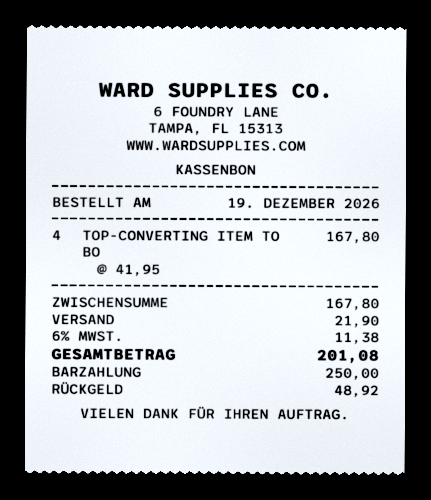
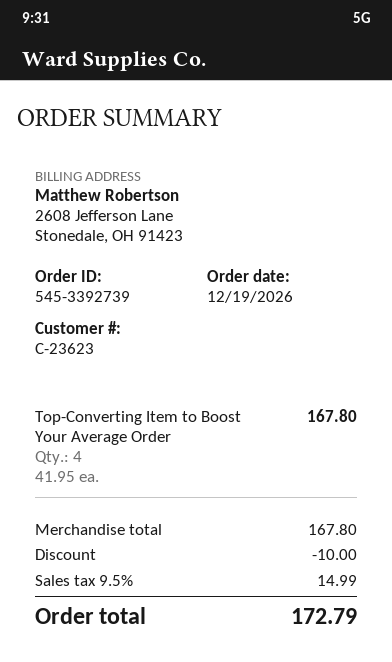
discount: none -> 10.00
shipping: 21.90 -> none
tax: 6% = 11.38 -> 9.5% = 14.99
total: 201.08 -> 172.79

